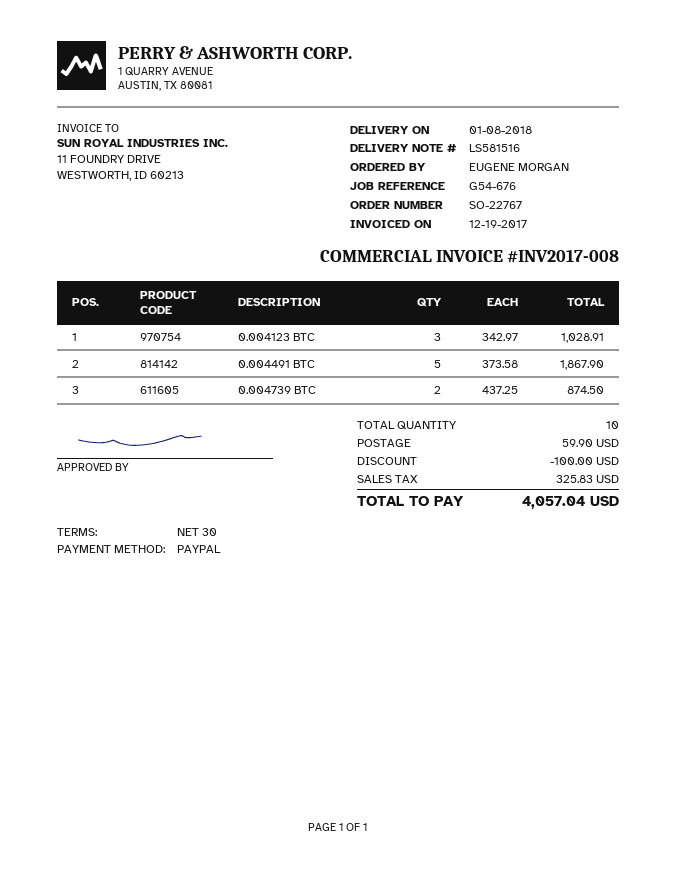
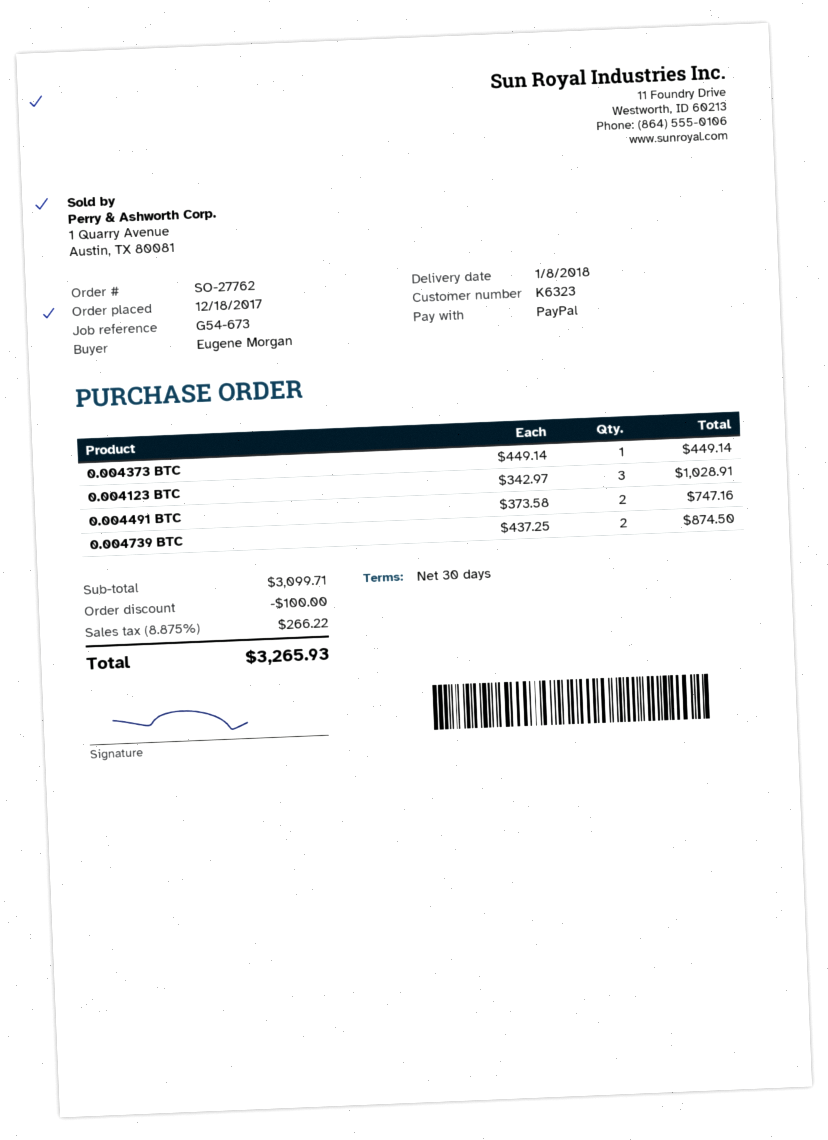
order number: SO-22767 -> SO-27762
reference: G54-676 -> G54-673
0.004491 BTC: 5 x 373.58 = 1867.90 -> 2 x 373.58 = 747.16
0.004373 BTC: none -> 1 x 449.14 = 449.14
shipping: 59.90 -> none
tax: 325.83 -> 266.22
total: 4057.04 -> 3265.93

